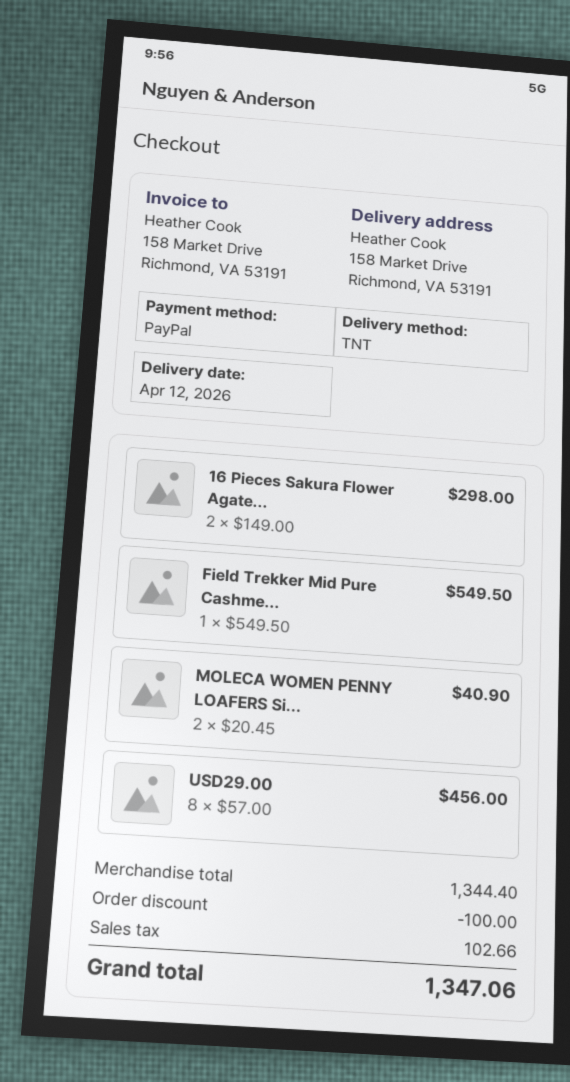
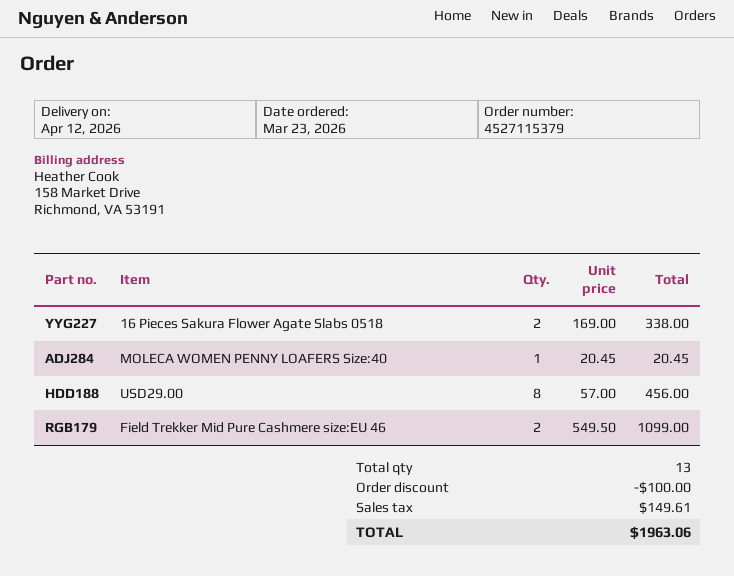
16 Pieces Sakura Flower Agate...: 2 x 149.00 = 298.00 -> 2 x 169.00 = 338.00
Field Trekker Mid Pure Cashme...: 1 x 549.50 = 549.50 -> 2 x 549.50 = 1099.00
MOLECA WOMEN PENNY LOAFERS Si...: 2 x 20.45 = 40.90 -> 1 x 20.45 = 20.45
tax: 102.66 -> 149.61
total: 1347.06 -> 1963.06

